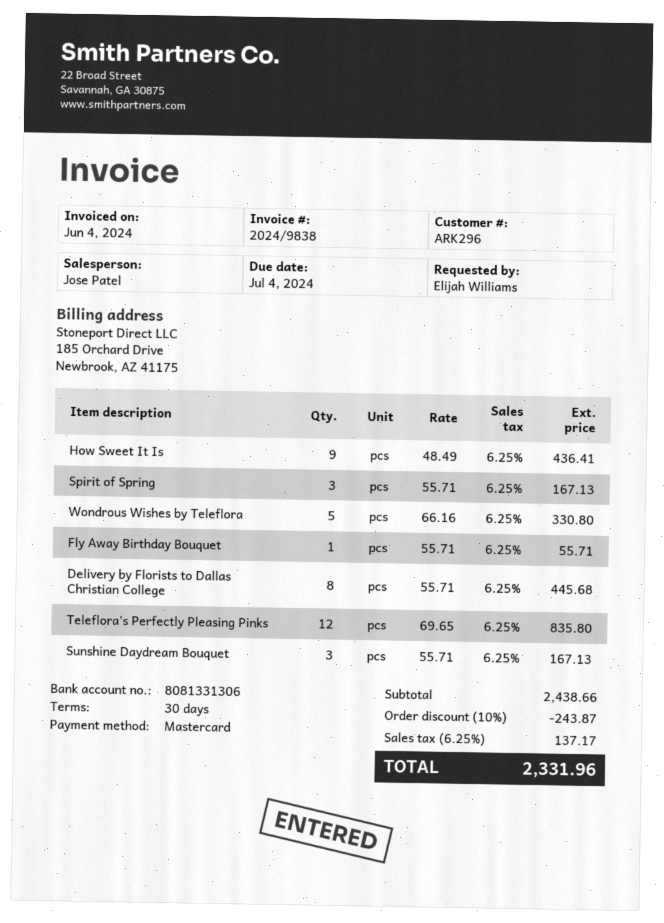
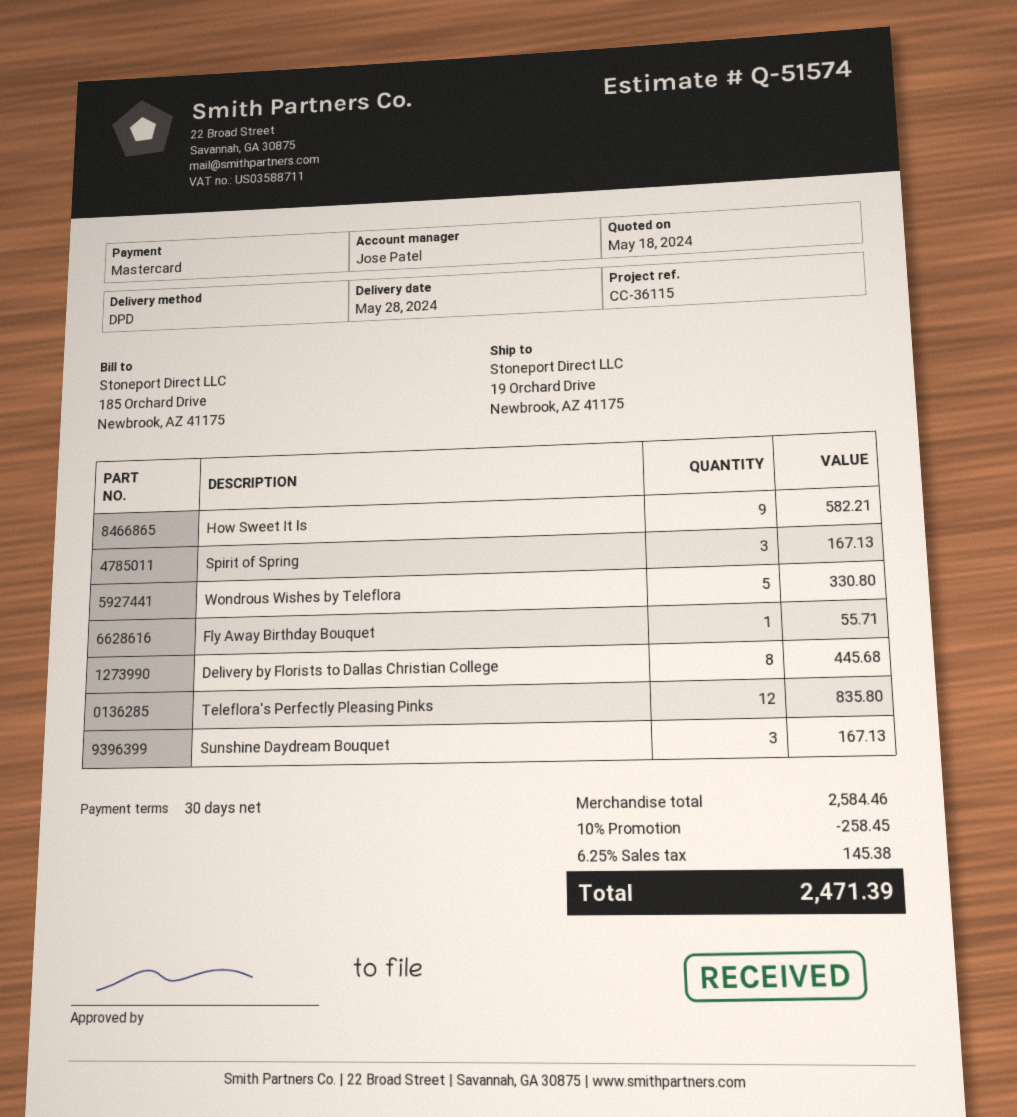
How Sweet It Is: 9 for 436.41 -> 9 for 582.21
subtotal: 2438.66 -> 2584.46
discount: 10% = 243.87 -> 10% = 258.45
tax: 6.25% = 137.17 -> 6.25% = 145.38
total: 2331.96 -> 2471.39

